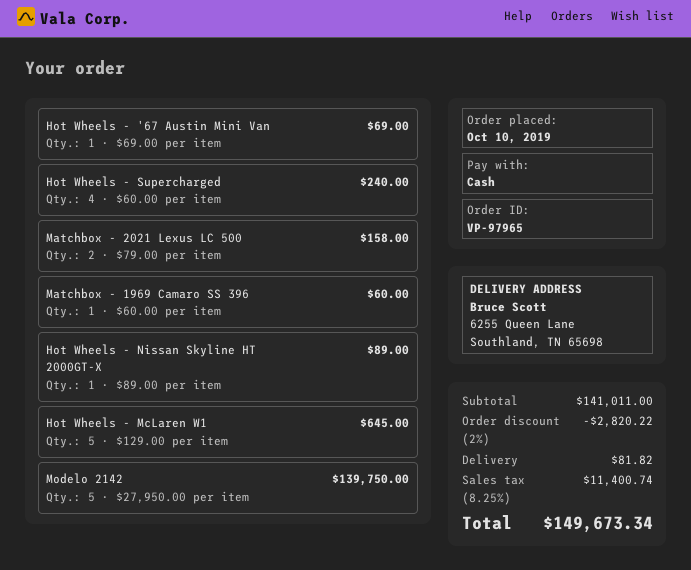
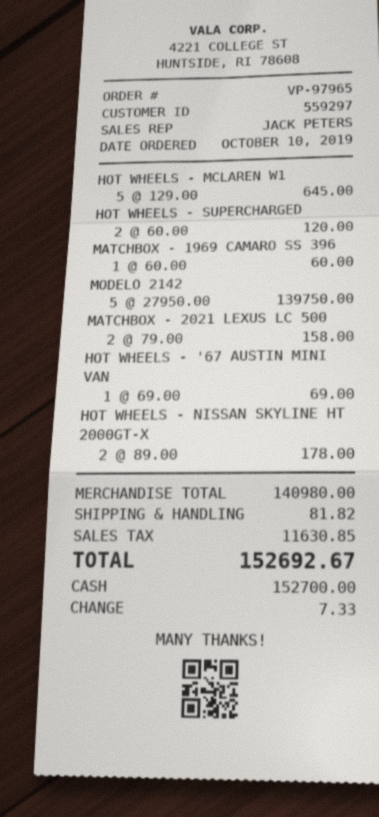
Hot Wheels - Supercharged: 4 x 60.00 = 240.00 -> 2 x 60.00 = 120.00
Hot Wheels - Nissan Skyline HT 2000GT-X: 1 x 89.00 = 89.00 -> 2 x 89.00 = 178.00
subtotal: 141011.00 -> 140980.00
discount: 2% = 2820.22 -> none
tax: 11400.74 -> 11630.85
total: 149673.34 -> 152692.67

